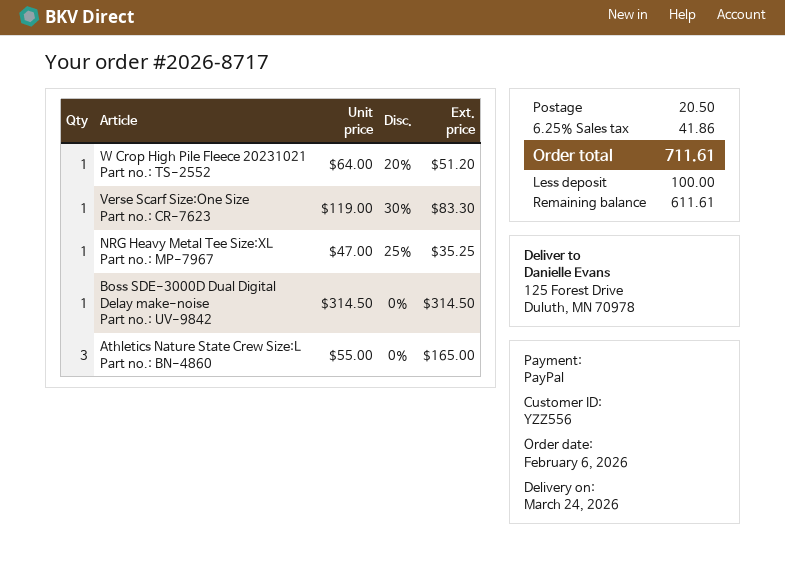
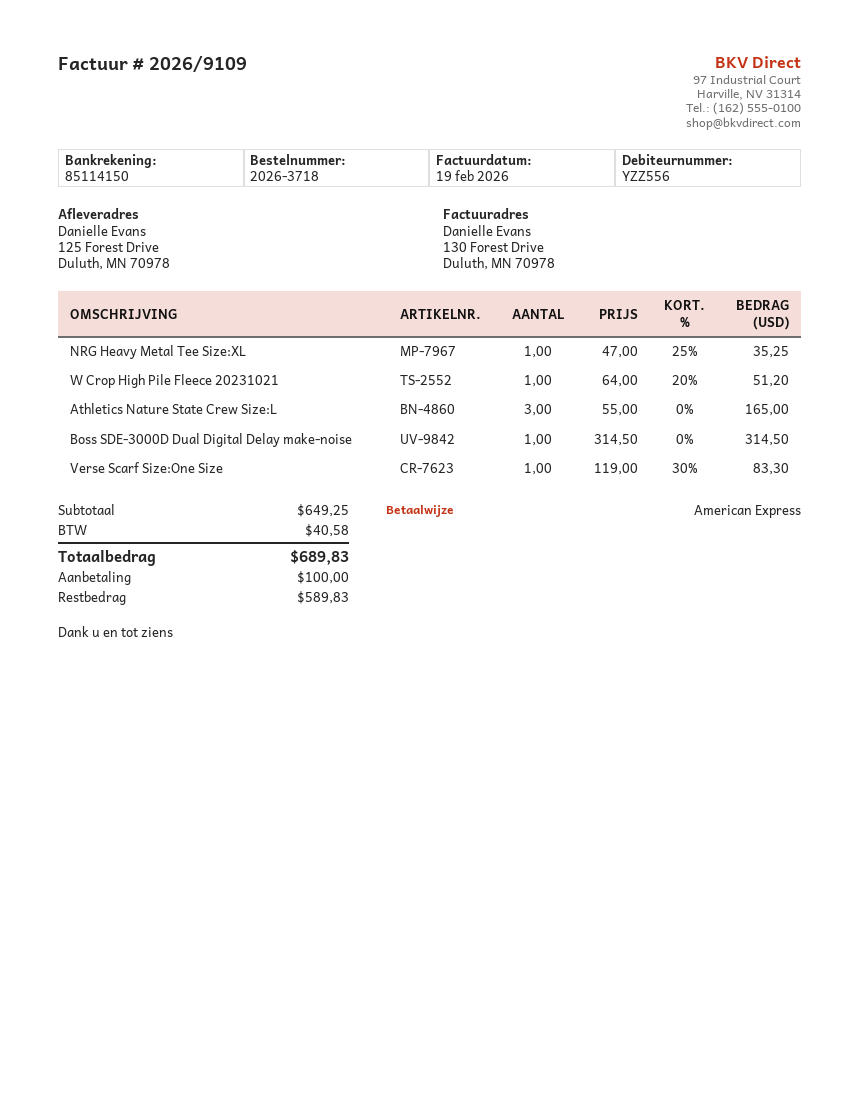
order number: 2026-8717 -> 2026-3718
payment method: PayPal -> American Express
shipping: 20.50 -> none
tax: 41.86 -> 40.58
total: 711.61 -> 689.83
balance: 611.61 -> 589.83

